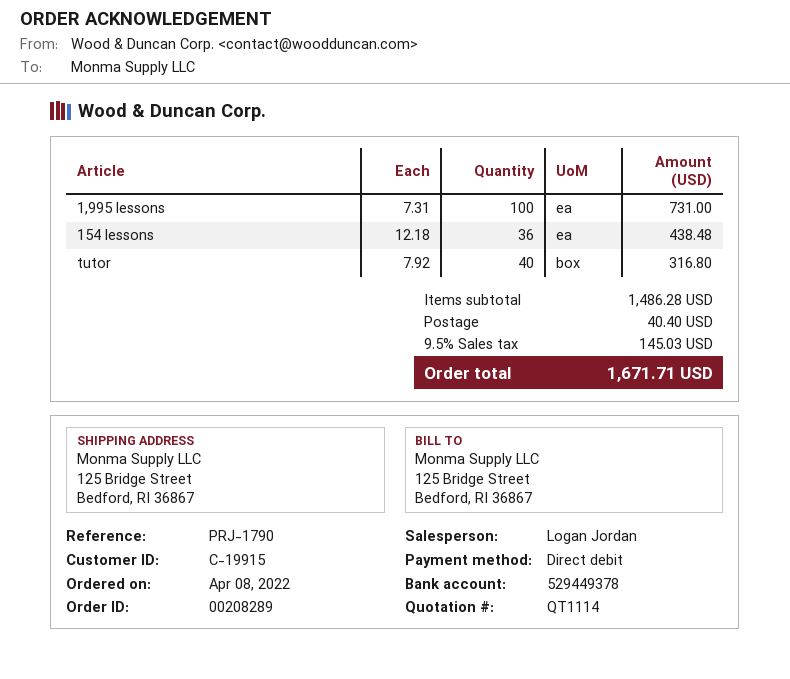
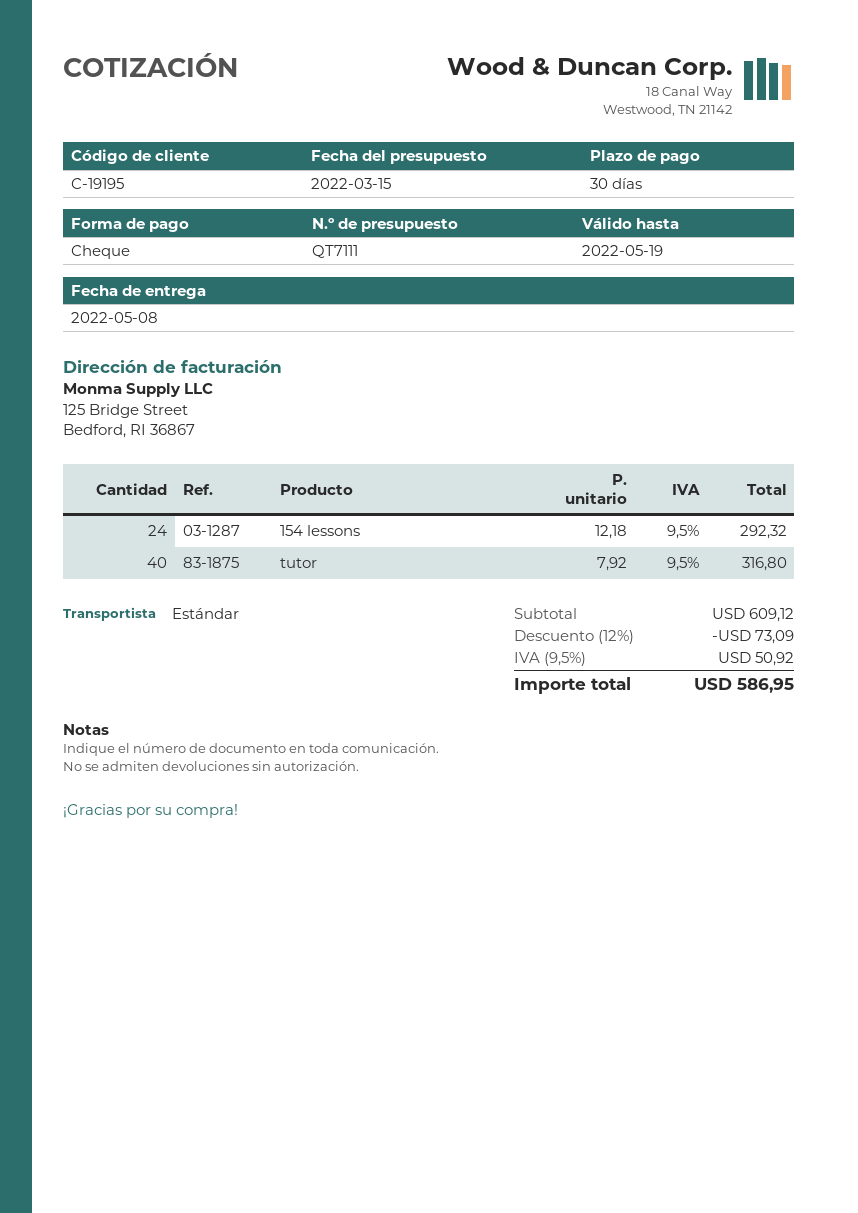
quote number: QT1114 -> QT7111
customer number: C-19915 -> C-19195
payment method: direct debit -> cheque
1,995 lessons: 100 x 7.31 = 731.00 -> none
154 lessons: 36 x 12.18 = 438.48 -> 24 x 12.18 = 292.32
subtotal: 1486.28 -> 609.12
discount: none -> 12% = 73.09
shipping: 40.40 -> none
tax: 9.5% = 145.03 -> 9.5% = 50.92
total: 1671.71 -> 586.95

